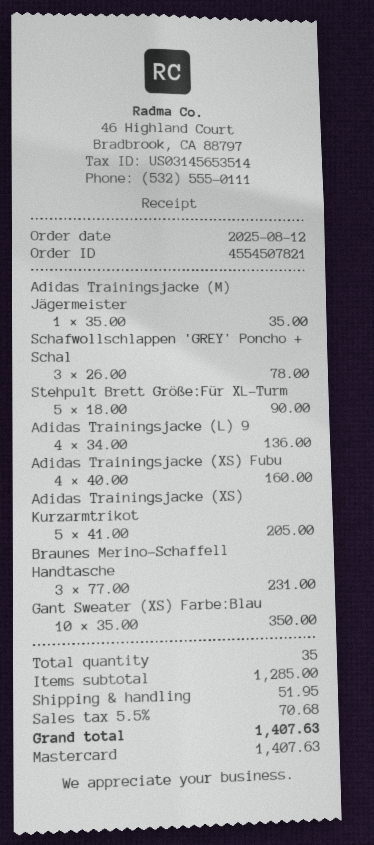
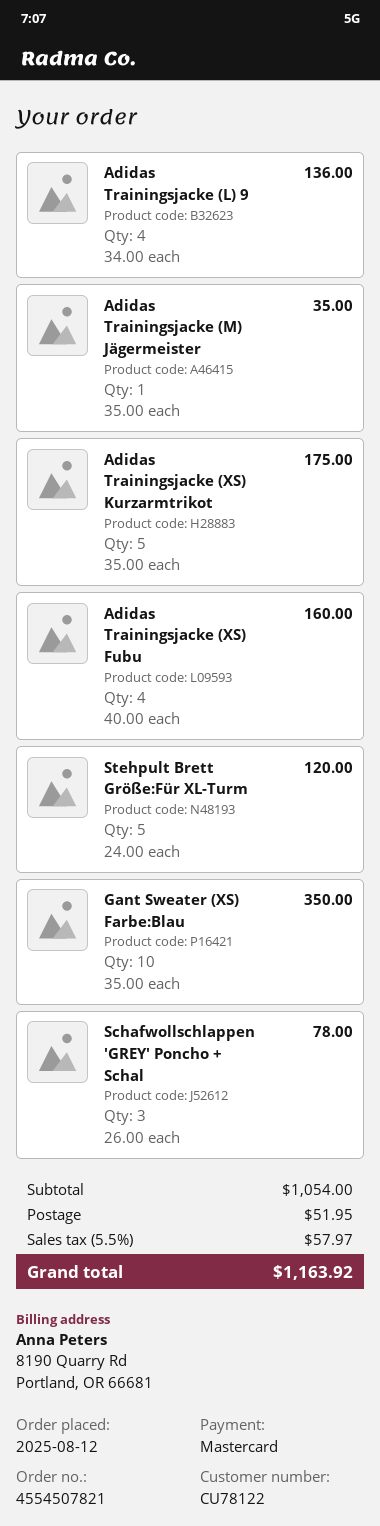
Stehpult Brett Größe:Für XL-Turm: 5 x 18.00 = 90.00 -> 5 x 24.00 = 120.00
Adidas Trainingsjacke (XS) Kurzarmtrikot: 5 x 41.00 = 205.00 -> 5 x 35.00 = 175.00
Braunes Merino-Schaffell Handtasche: 3 x 77.00 = 231.00 -> none
subtotal: 1285.00 -> 1054.00
tax: 5.5% = 70.68 -> 5.5% = 57.97
total: 1407.63 -> 1163.92

